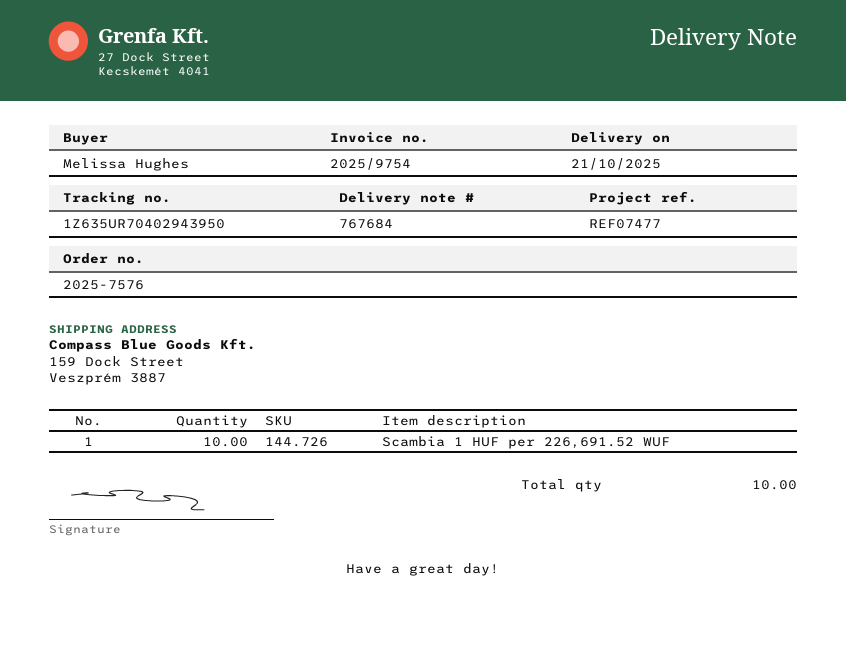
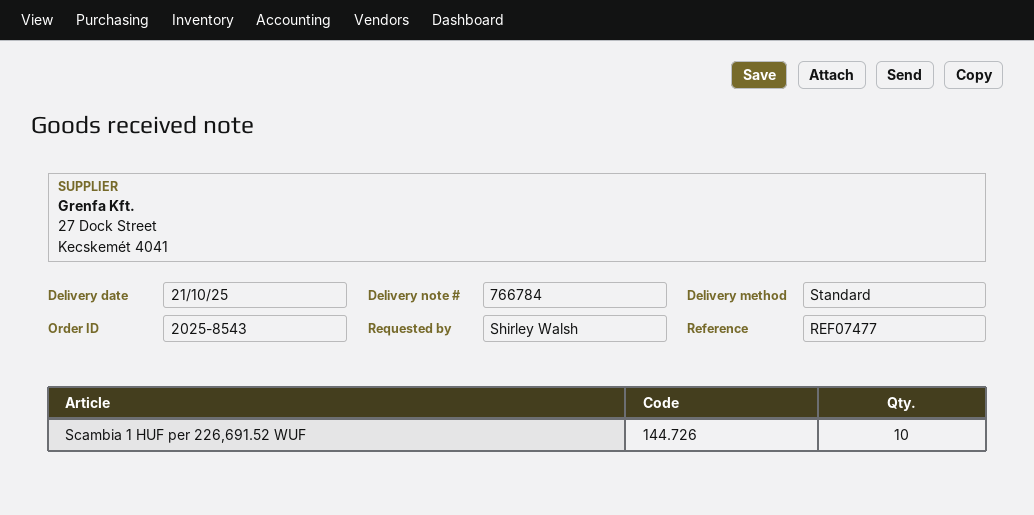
order number: 2025-7576 -> 2025-8543
delivery note number: 767684 -> 766784
ordered by: Melissa Hughes -> Shirley Walsh

